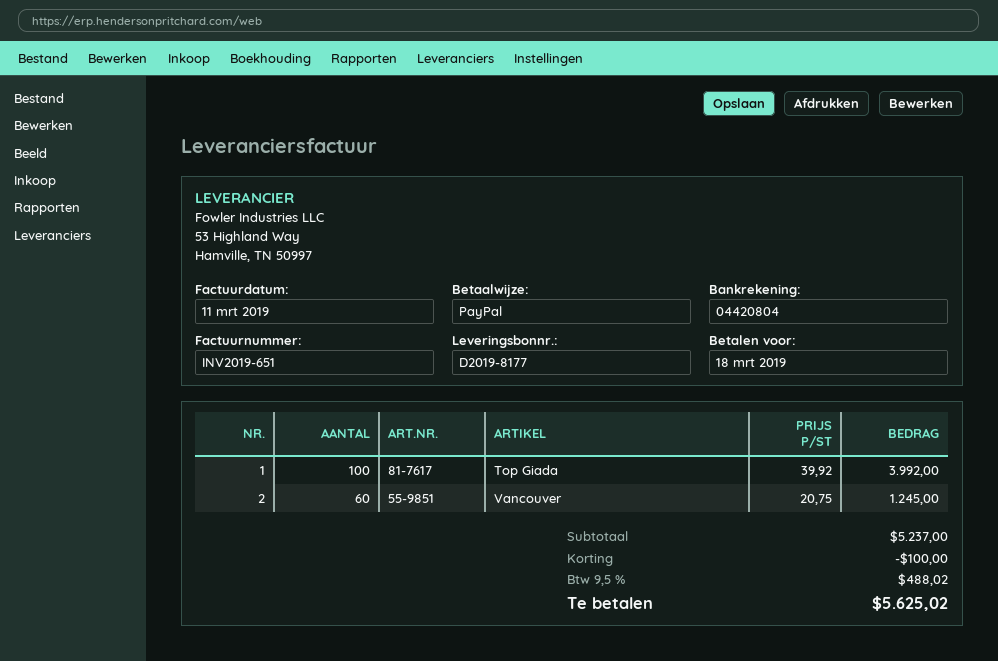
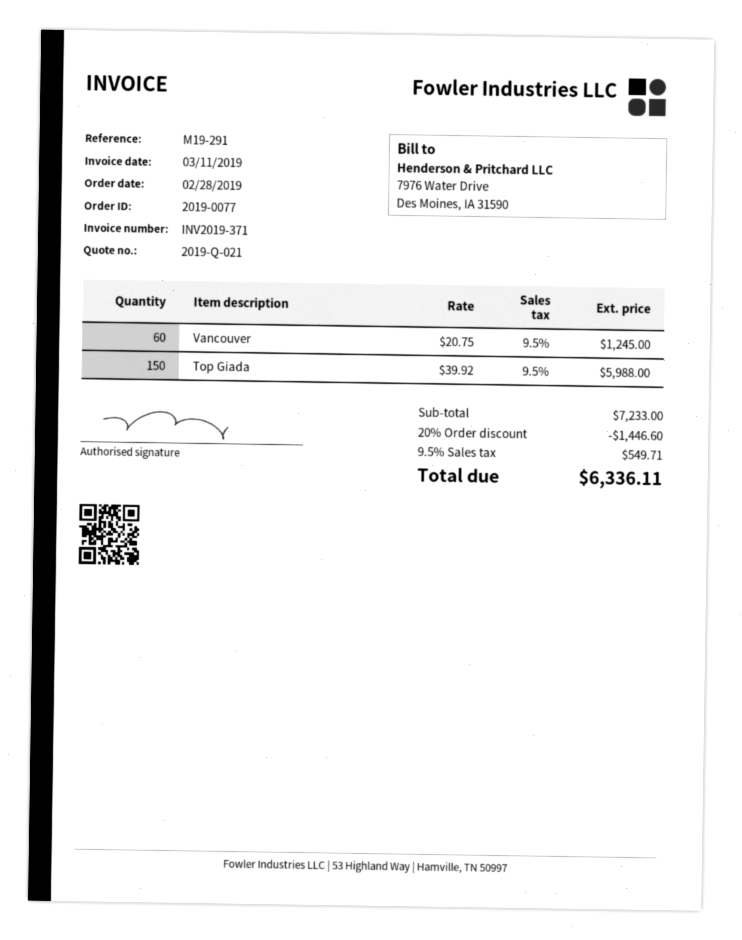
invoice number: INV2019-651 -> INV2019-371
Top Giada: 100 x 39.92 = 3992.00 -> 150 x 39.92 = 5988.00
subtotal: 5237.00 -> 7233.00
discount: 100.00 -> 1446.60
tax: 9.5% = 488.02 -> 9.5% = 549.71
total: 5625.02 -> 6336.11

